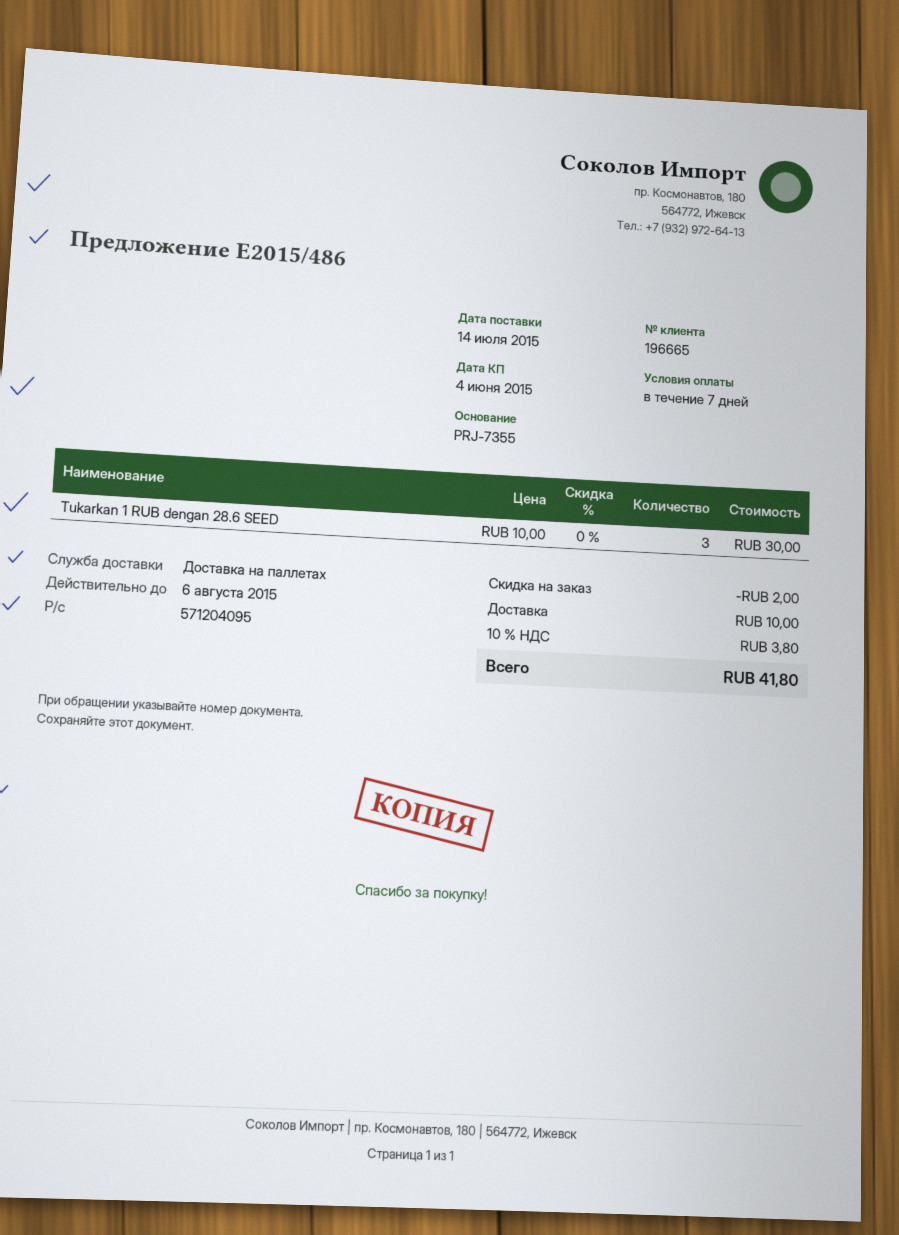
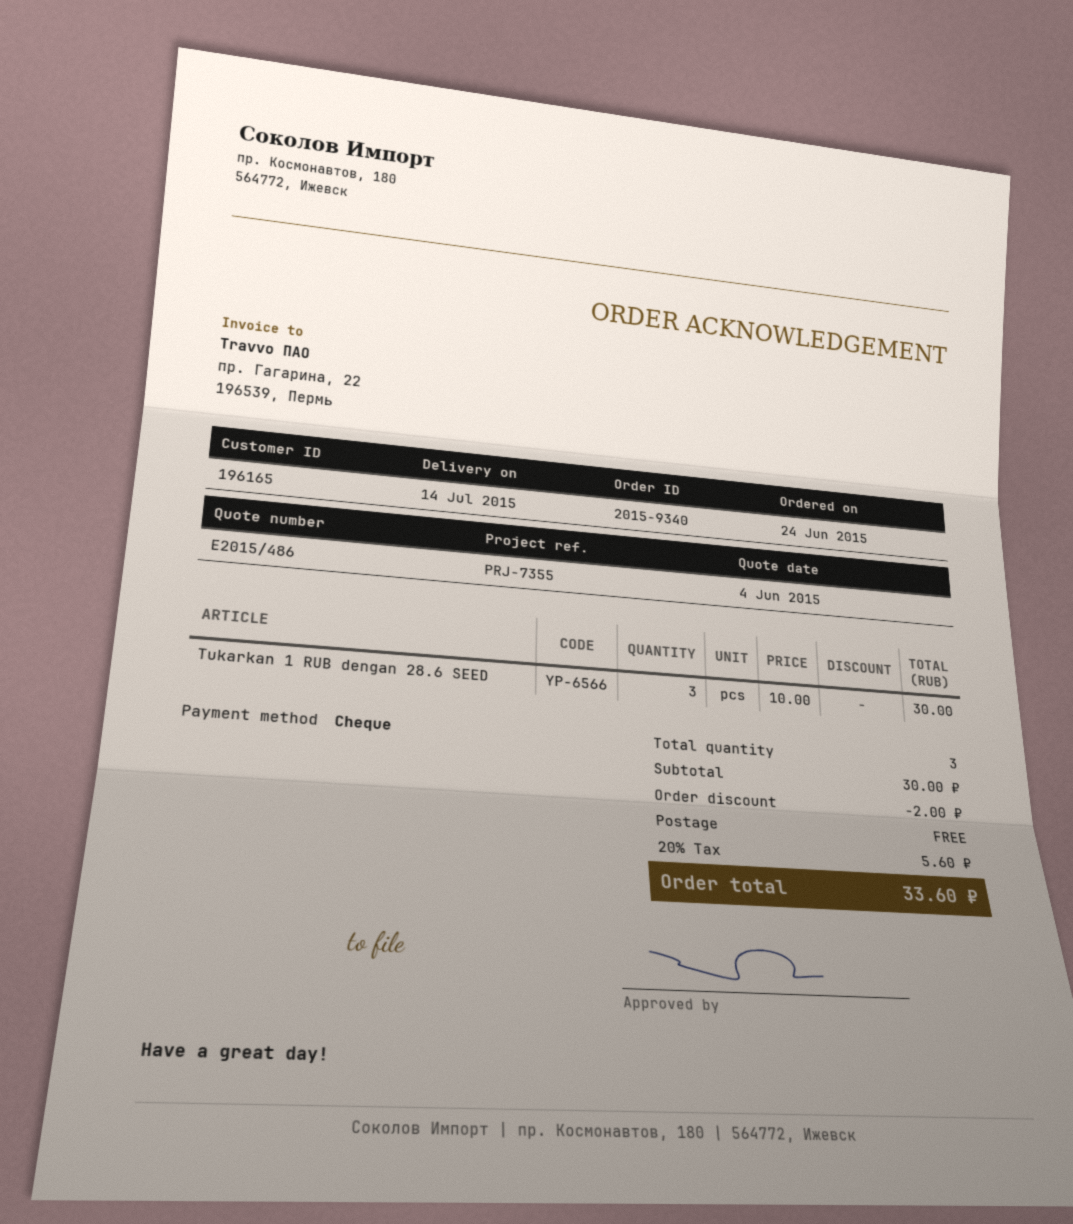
customer number: 196665 -> 196165
shipping: 10.00 -> 0.00
tax: 10% = 3.80 -> 20% = 5.60
total: 41.80 -> 33.60

